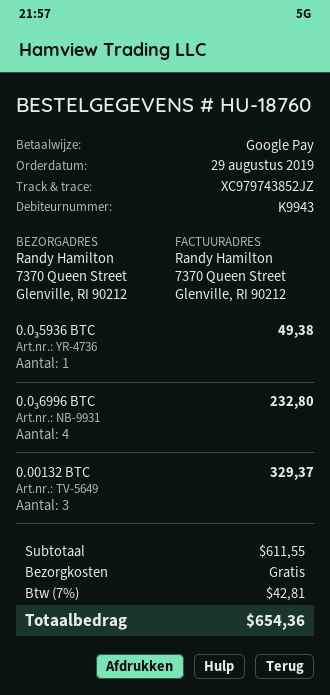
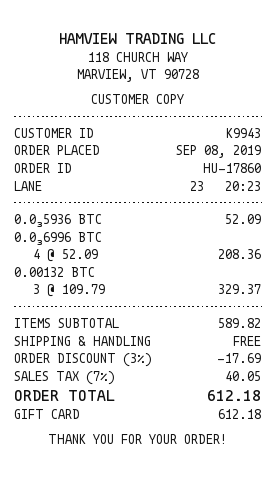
order number: HU-18760 -> HU-17860
order date: 2019-08-29 -> 2019-09-08
payment method: Google Pay -> gift card
0.0₃5936 BTC: 1 for 49.38 -> 1 for 52.09
0.0₃6996 BTC: 4 for 232.80 -> 4 for 208.36
subtotal: 611.55 -> 589.82
discount: none -> 3% = 17.69
tax: 7% = 42.81 -> 7% = 40.05
total: 654.36 -> 612.18

